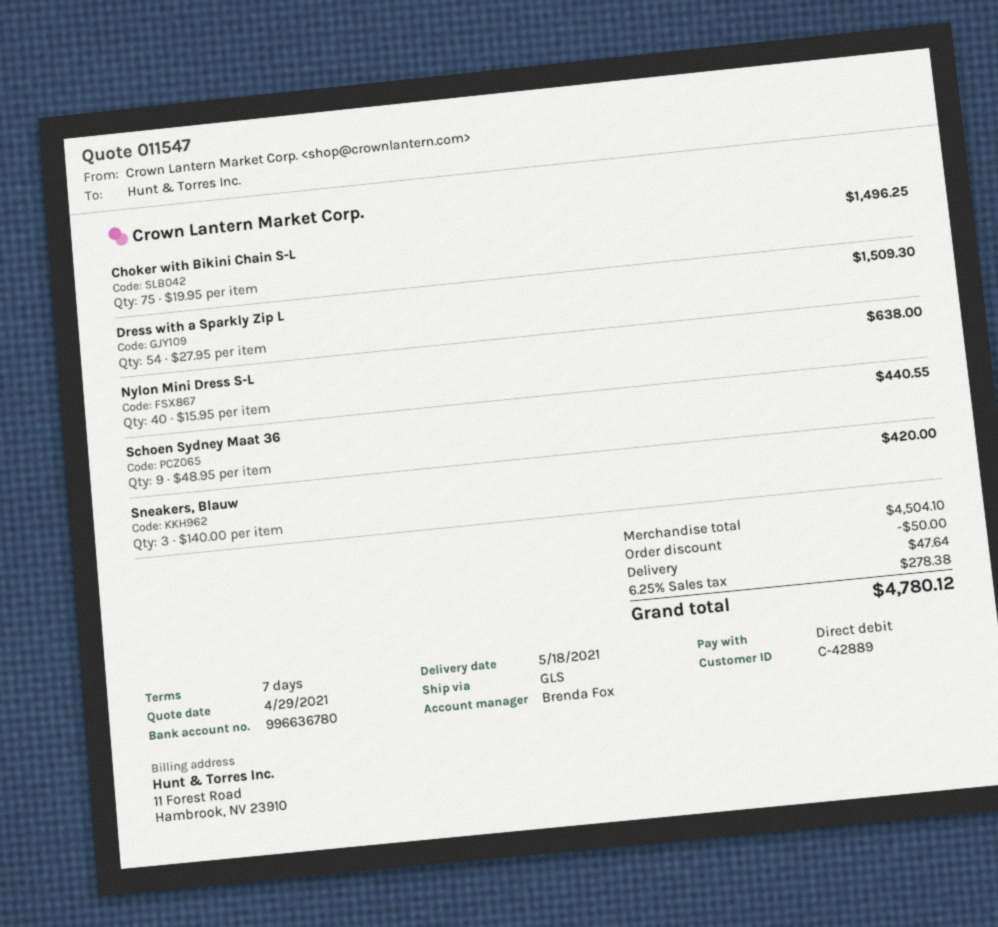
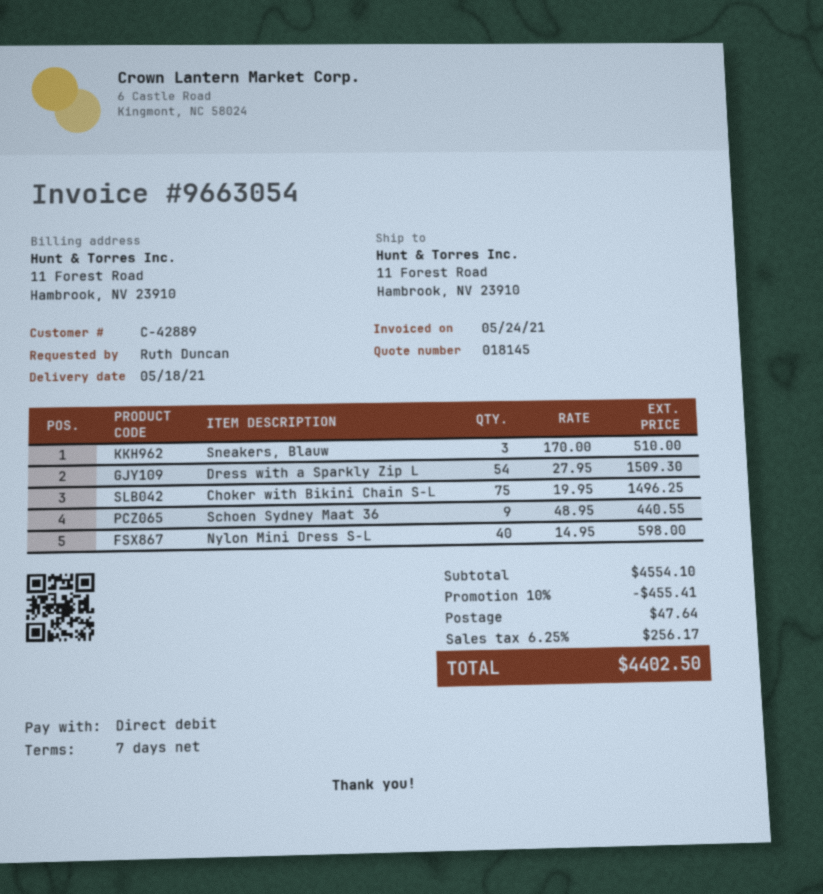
quote number: 011547 -> 018145
Nylon Mini Dress S-L: 40 x 15.95 = 638.00 -> 40 x 14.95 = 598.00
Sneakers, Blauw: 3 x 140.00 = 420.00 -> 3 x 170.00 = 510.00
subtotal: 4504.10 -> 4554.10
discount: 50.00 -> 455.41
tax: 6.25% = 278.38 -> 6.25% = 256.17
total: 4780.12 -> 4402.50

